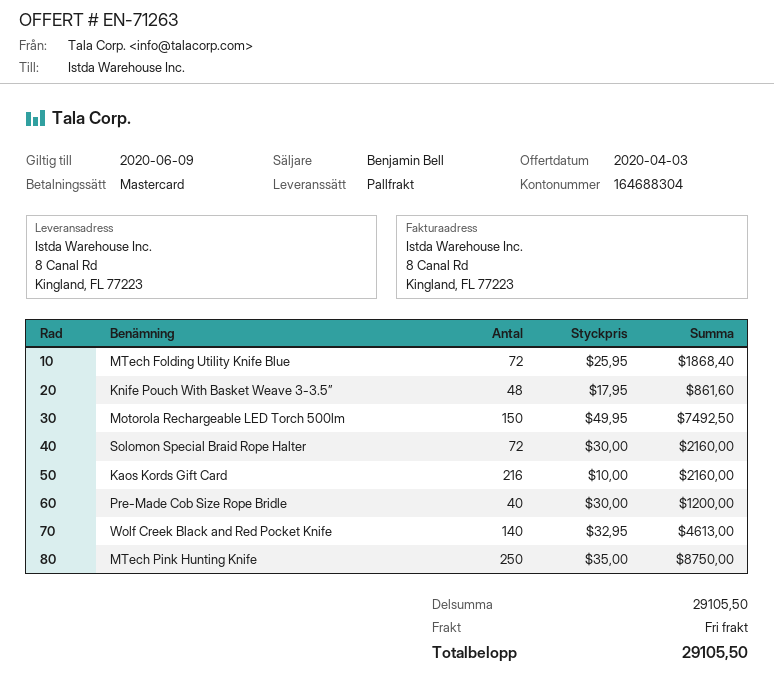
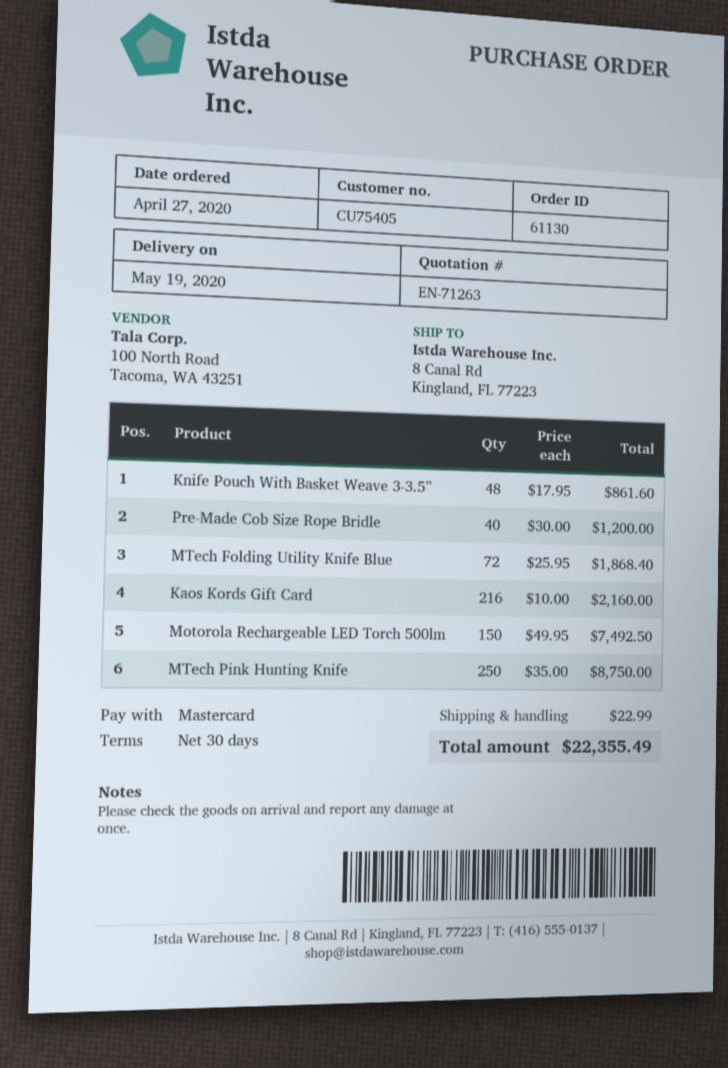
Solomon Special Braid Rope Halter: 72 x 30.00 = 2160.00 -> none
Wolf Creek Black and Red Pocket Knife: 140 x 32.95 = 4613.00 -> none
shipping: 0.00 -> 22.99
total: 29105.50 -> 22355.49

